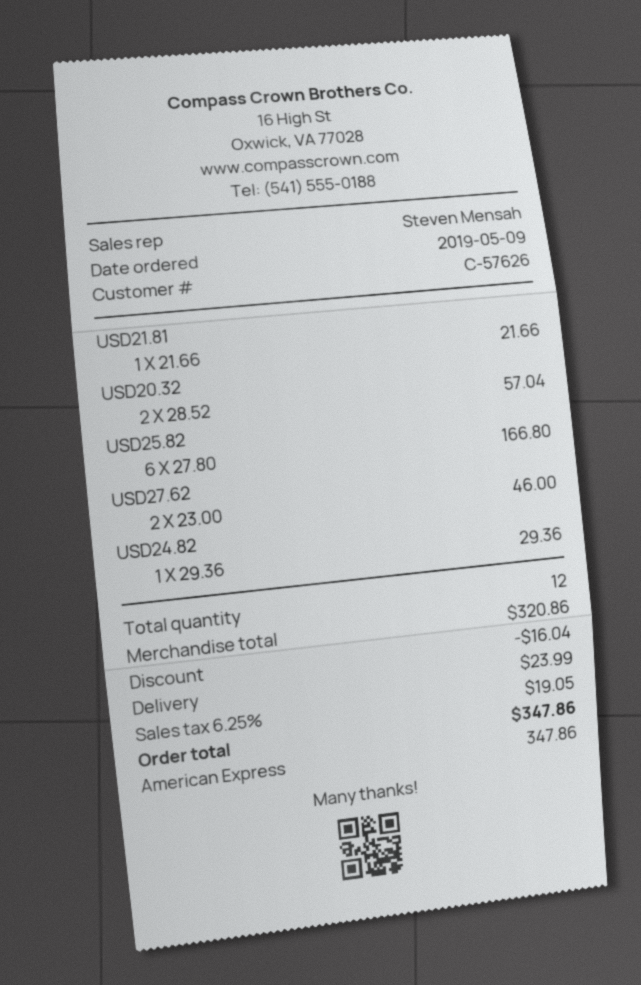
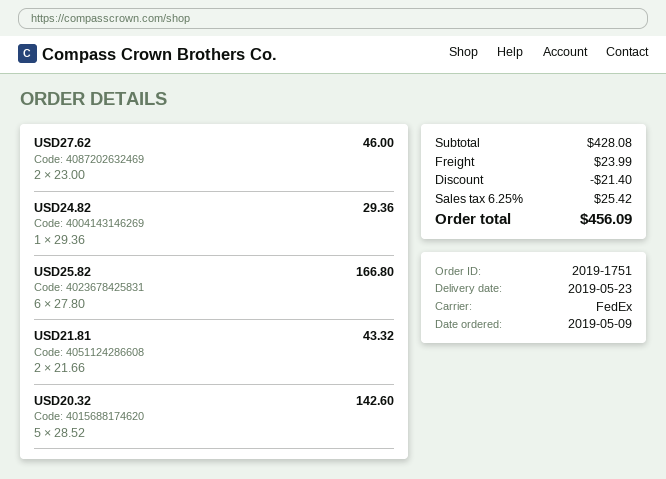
USD21.81: 1 x 21.66 = 21.66 -> 2 x 21.66 = 43.32
USD20.32: 2 x 28.52 = 57.04 -> 5 x 28.52 = 142.60
subtotal: 320.86 -> 428.08
discount: 16.04 -> 21.40
tax: 6.25% = 19.05 -> 6.25% = 25.42
total: 347.86 -> 456.09

